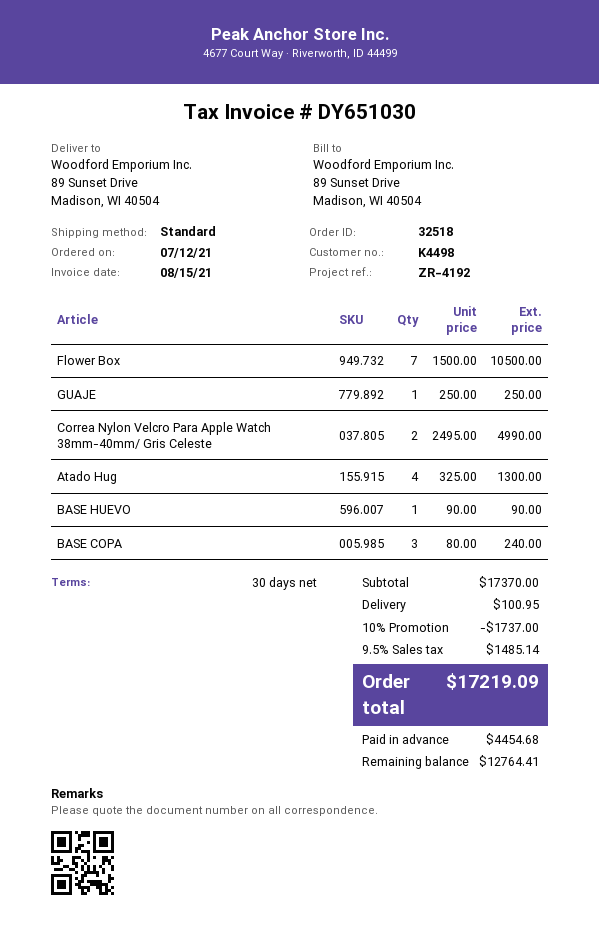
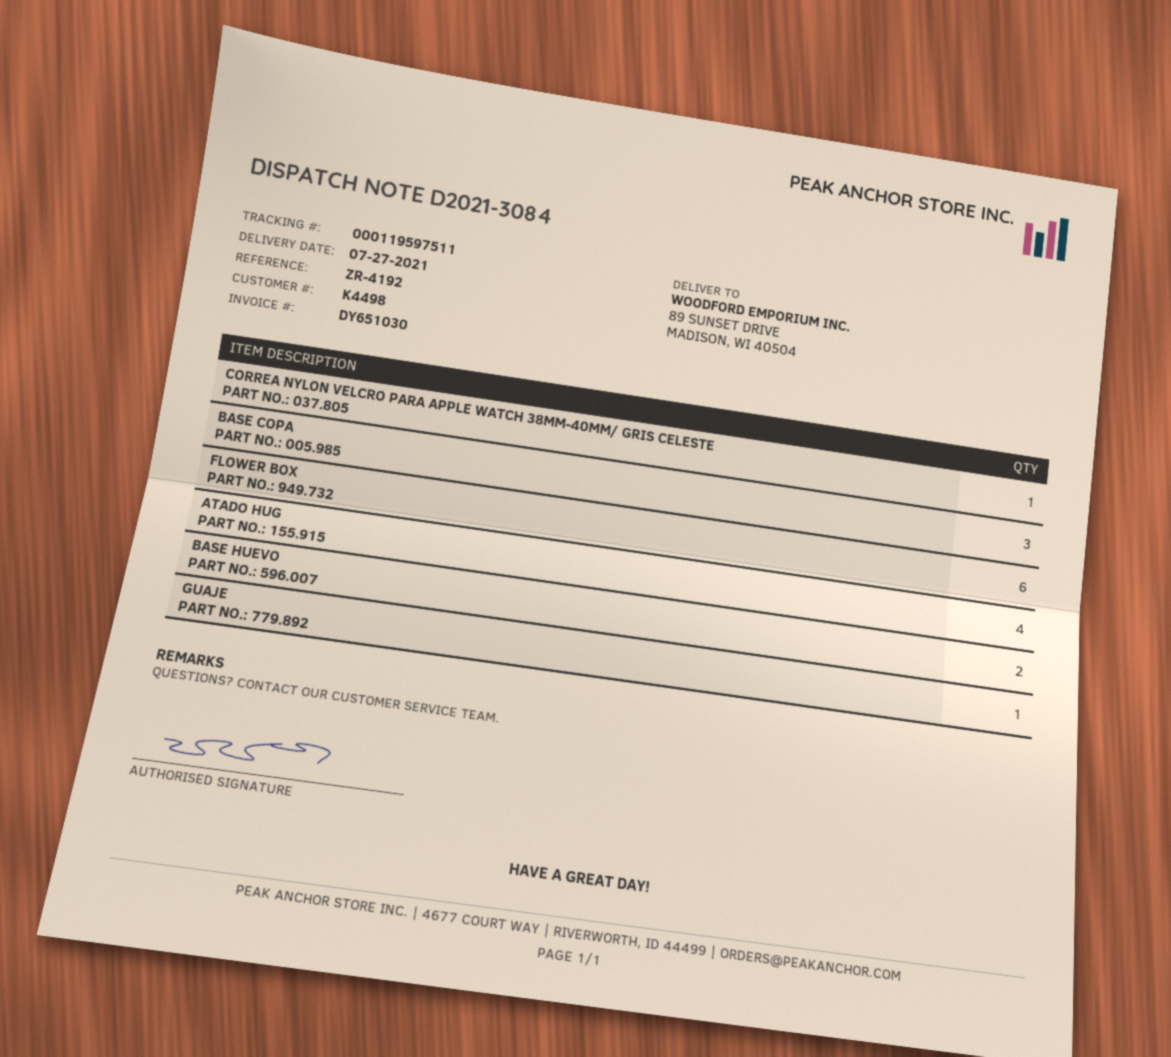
Flower Box: 7 -> 6
Correa Nylon Velcro Para Apple Watch 38mm-40mm/ Gris Celeste: 2 -> 1
BASE HUEVO: 1 -> 2

